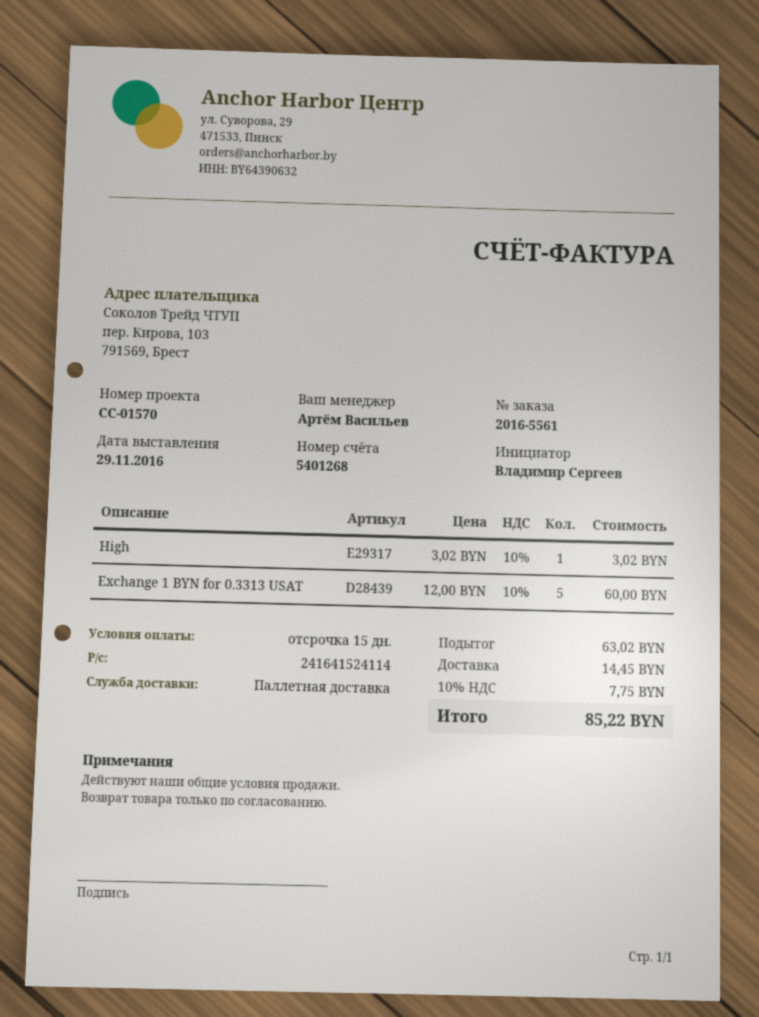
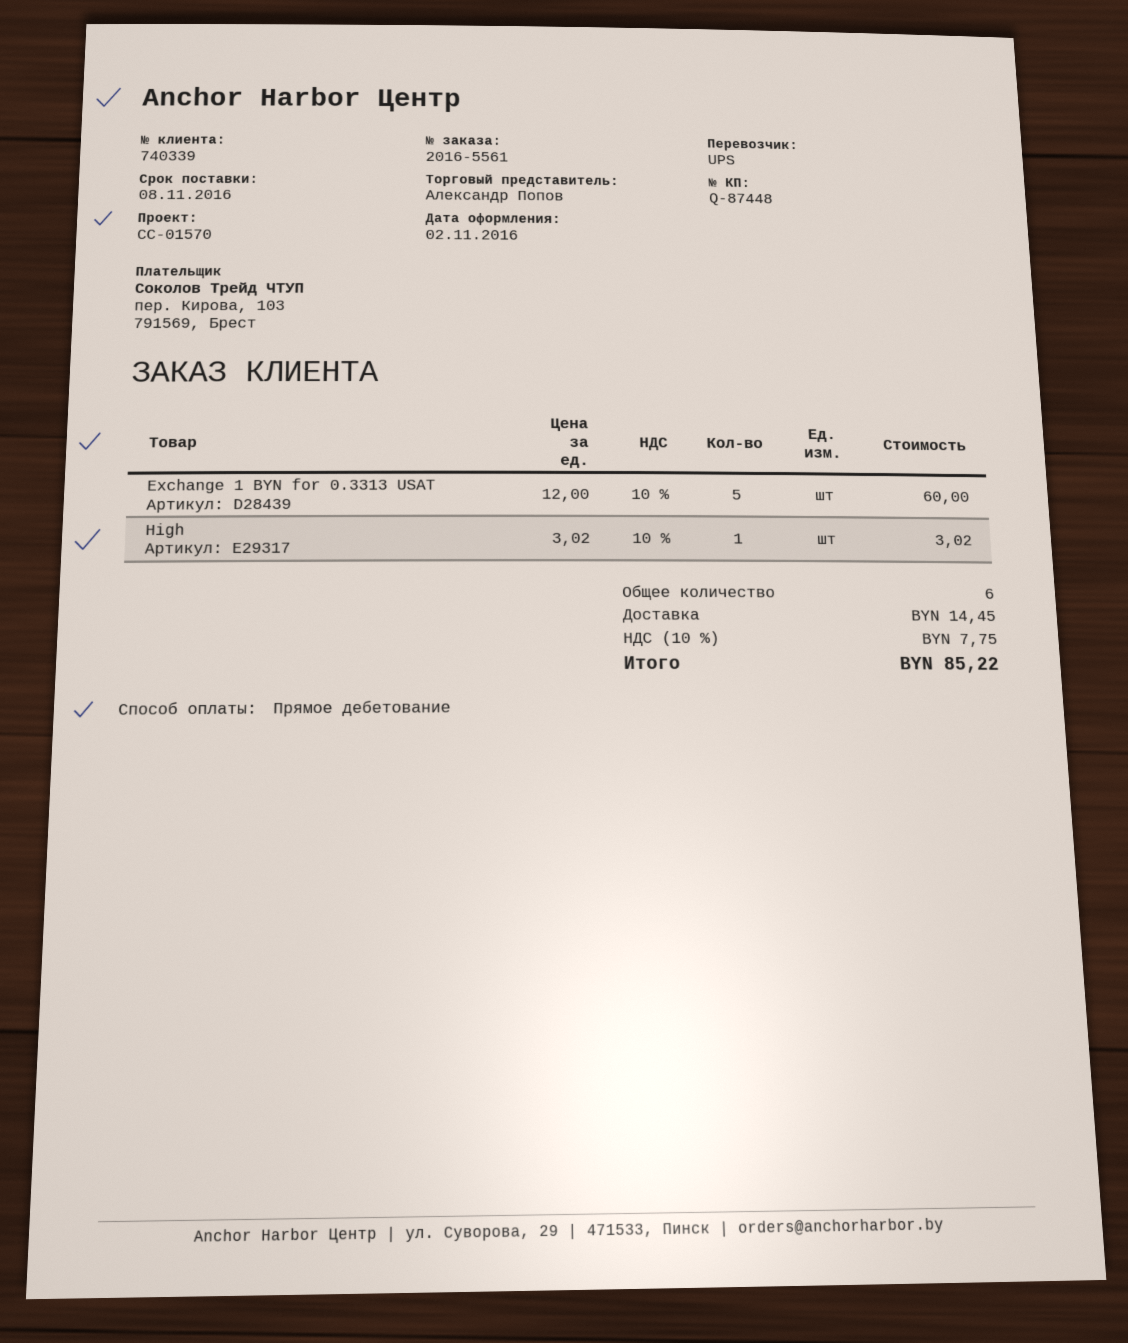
sales rep: Артём Васильев -> Александр Попов
shipping method: pallet freight -> UPS

